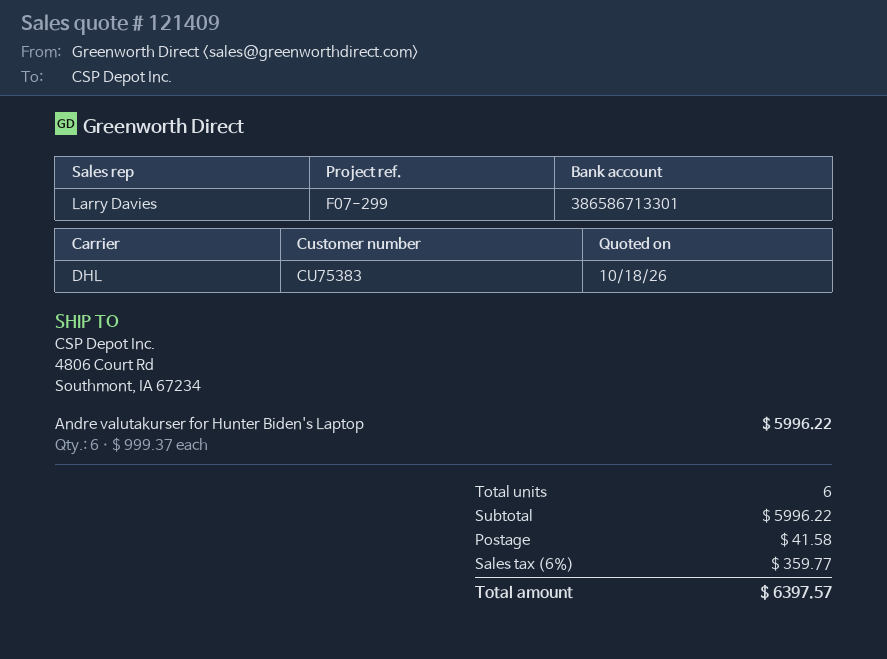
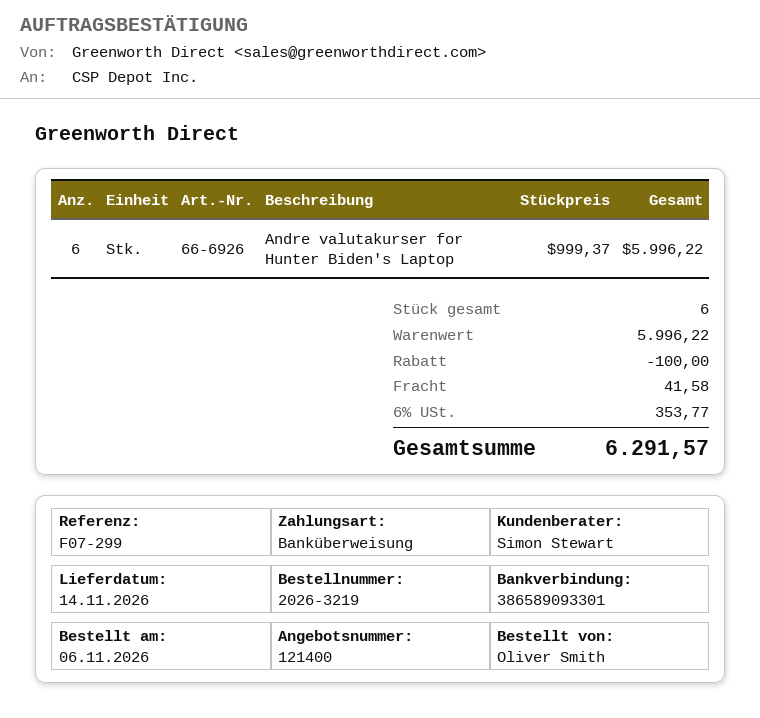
quote number: 121409 -> 121400
sales rep: Larry Davies -> Simon Stewart
bank account: 386586713301 -> 386589093301
discount: none -> 100.00
tax: 6% = 359.77 -> 6% = 353.77
total: 6397.57 -> 6291.57

